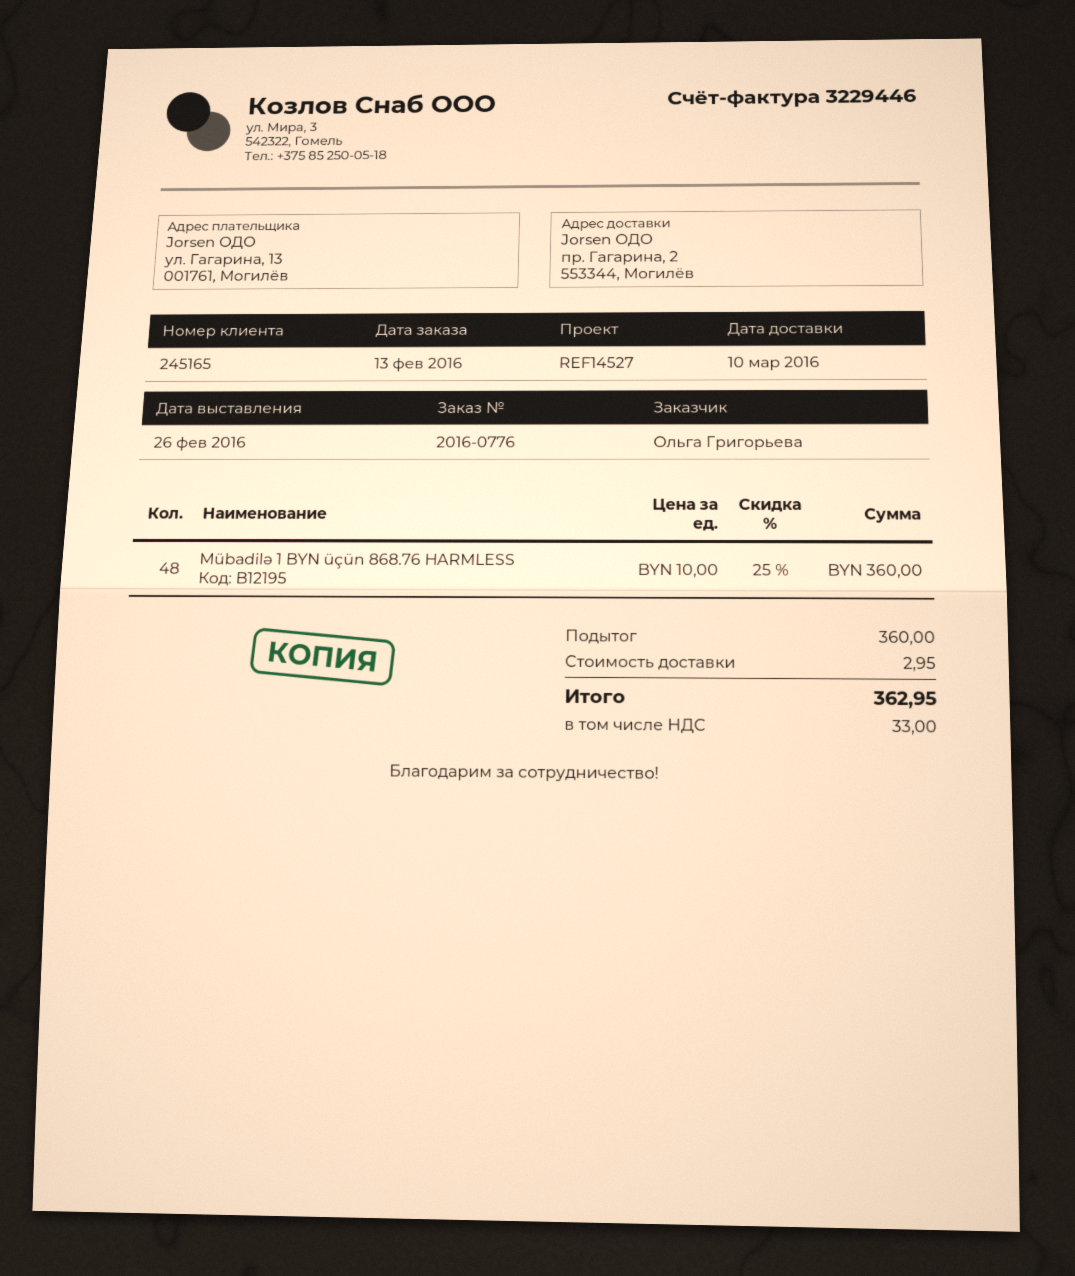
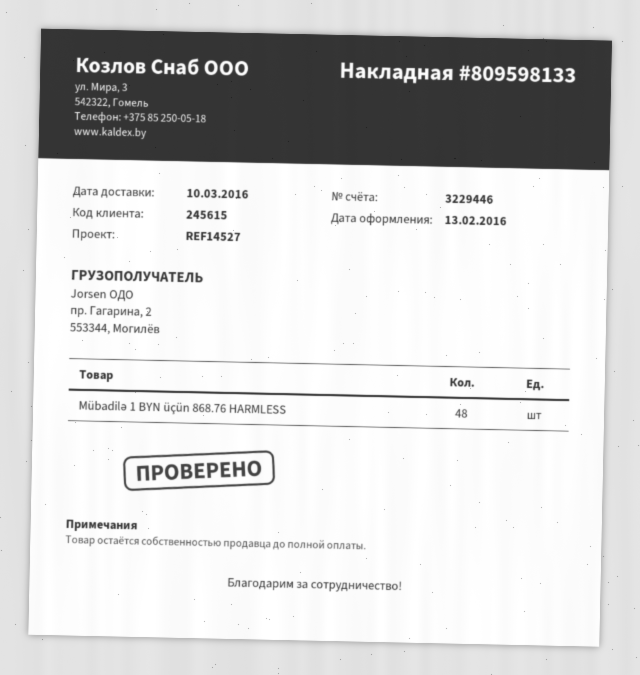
customer number: 245165 -> 245615

